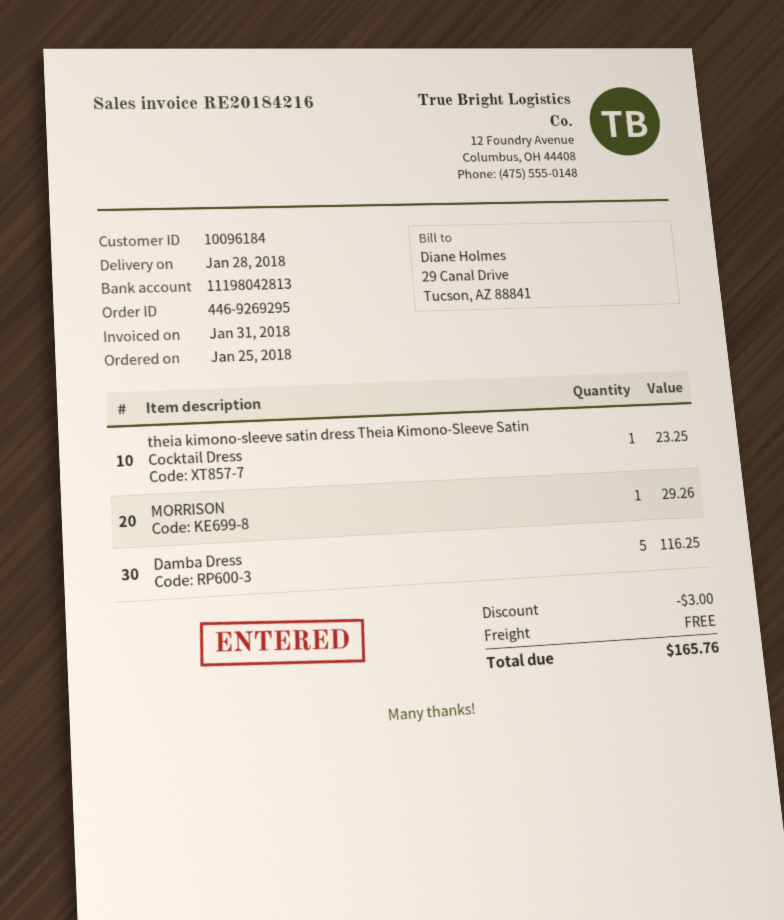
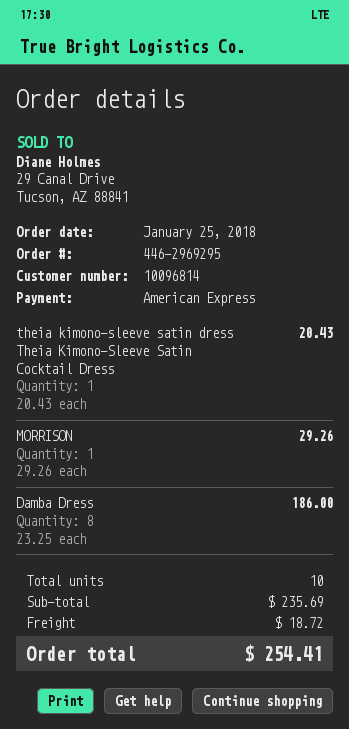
order number: 446-9269295 -> 446-2969295
customer number: 10096184 -> 10096814
theia kimono-sleeve satin dress Theia Kimono-Sleeve Satin Cocktail Dress: 1 for 23.25 -> 1 for 20.43
Damba Dress: 5 for 116.25 -> 8 for 186.00
discount: 3.00 -> none
shipping: 0.00 -> 18.72
total: 165.76 -> 254.41

